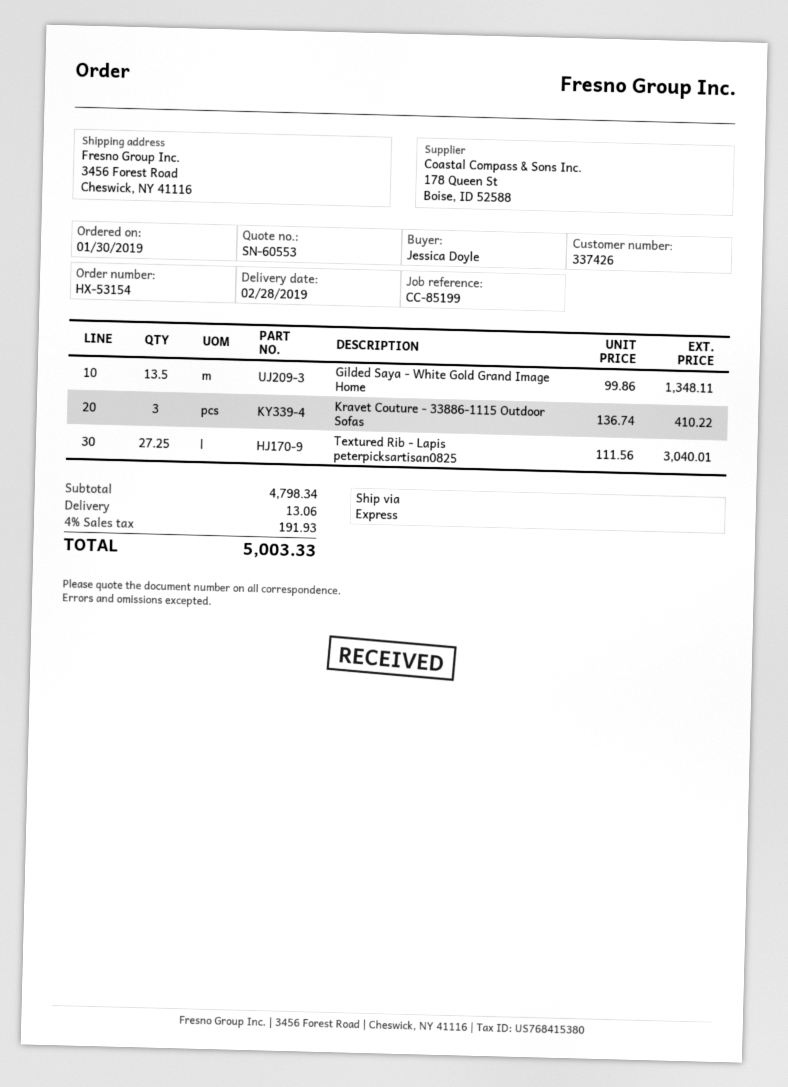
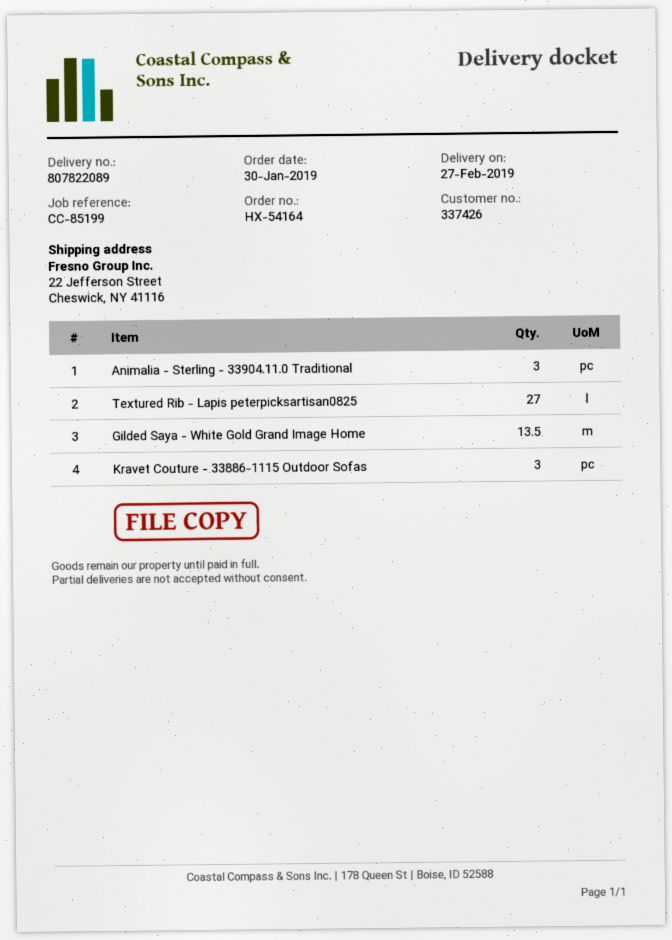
order number: HX-53154 -> HX-54164
delivery date: 2019-02-28 -> 2019-02-27
ship to: 3456 Forest Road, Cheswick, NY 41116 -> 22 Jefferson Street, Cheswick, NY 41116
Textured Rib - Lapis peterpicksartisan0825: 27.25 -> 27
Animalia - Sterling - 33904.11.0 Traditional: none -> 3

